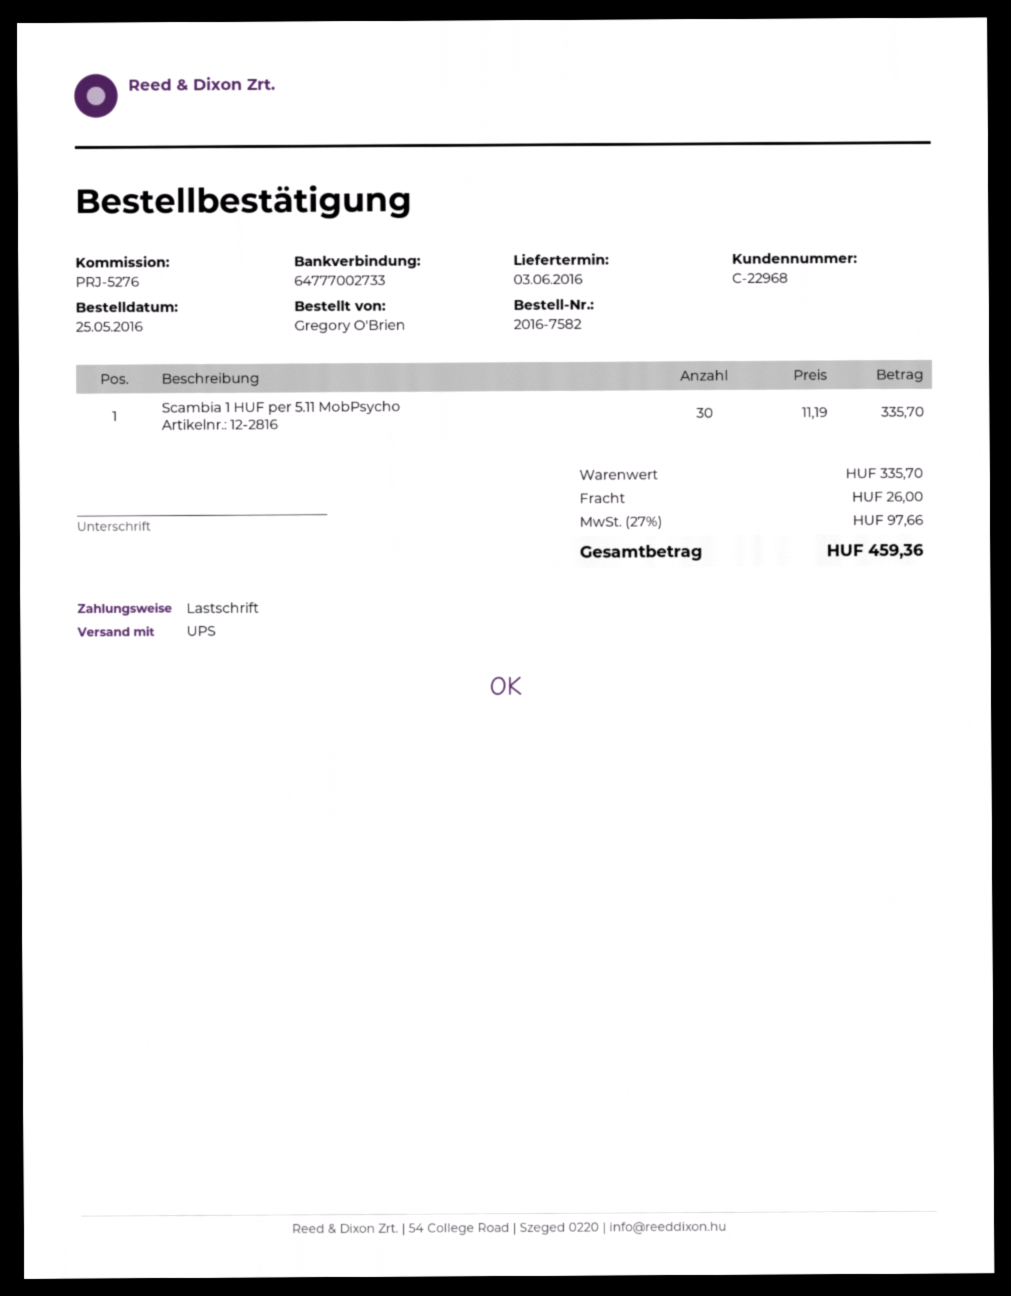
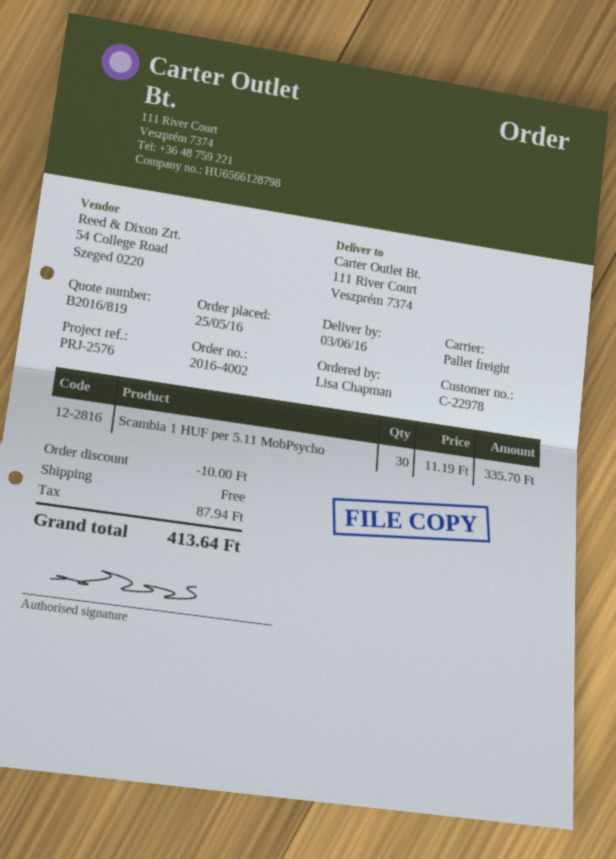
order number: 2016-7582 -> 2016-4002
customer number: C-22968 -> C-22978
reference: PRJ-5276 -> PRJ-2576
ordered by: Gregory O'Brien -> Lisa Chapman
shipping method: UPS -> pallet freight
discount: none -> 10.00
shipping: 26.00 -> 0.00
tax: 97.66 -> 87.94
total: 459.36 -> 413.64

